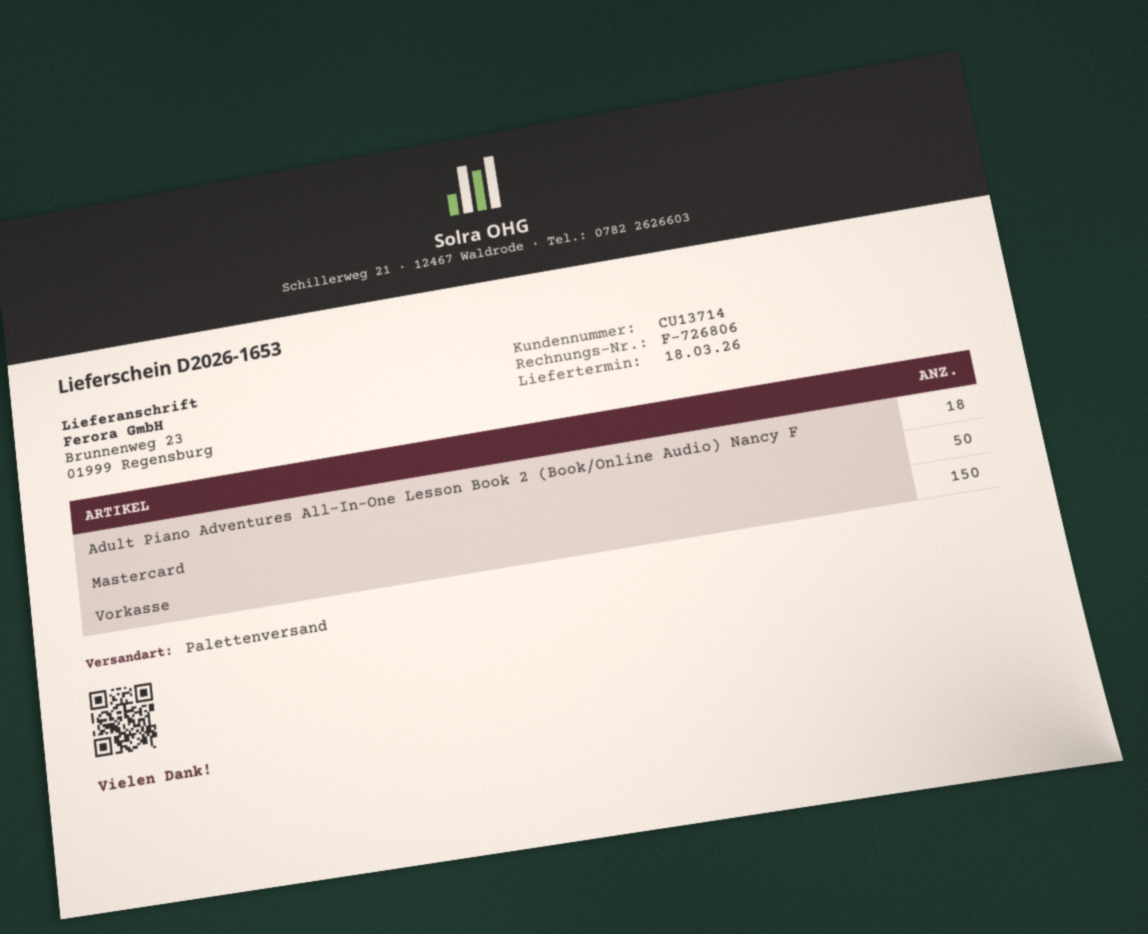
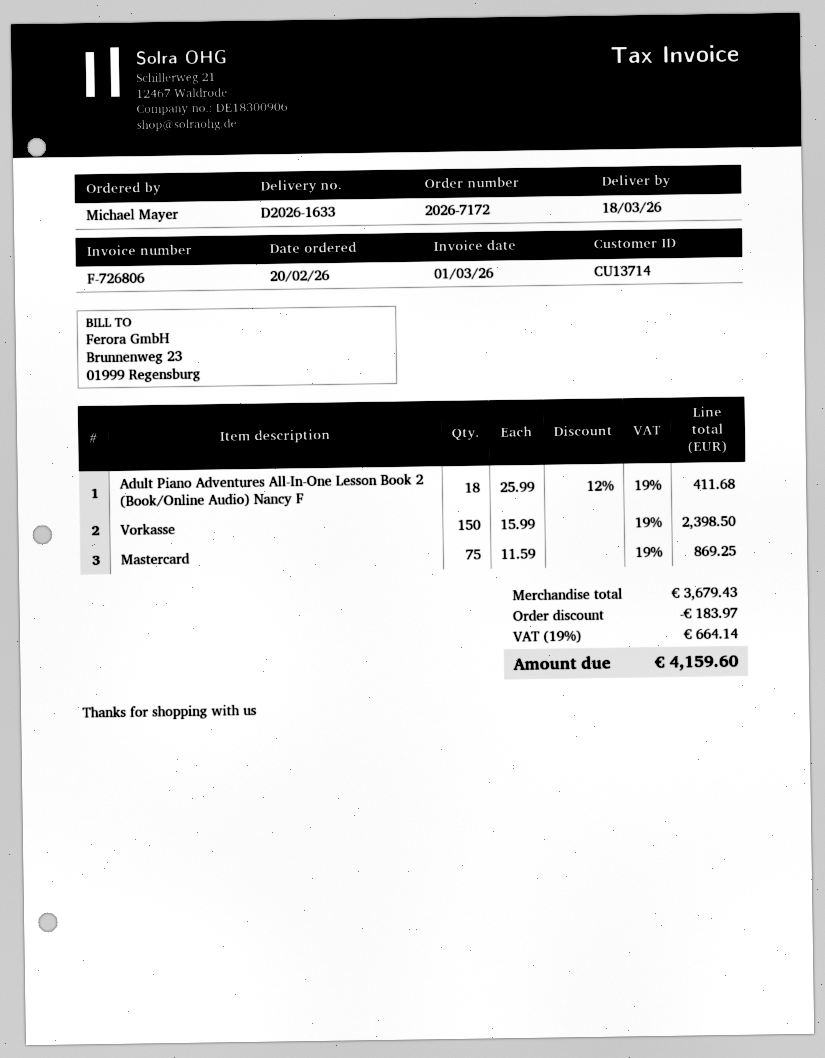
delivery note number: D2026-1653 -> D2026-1633
Mastercard: 50 -> 75

